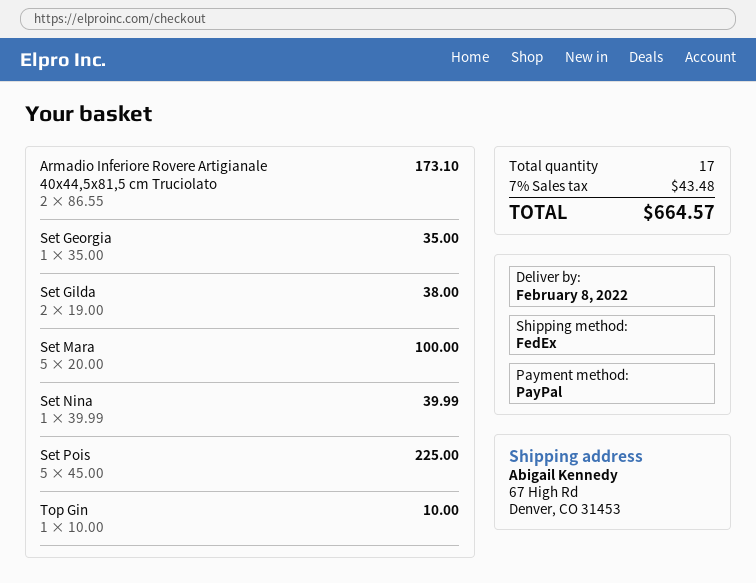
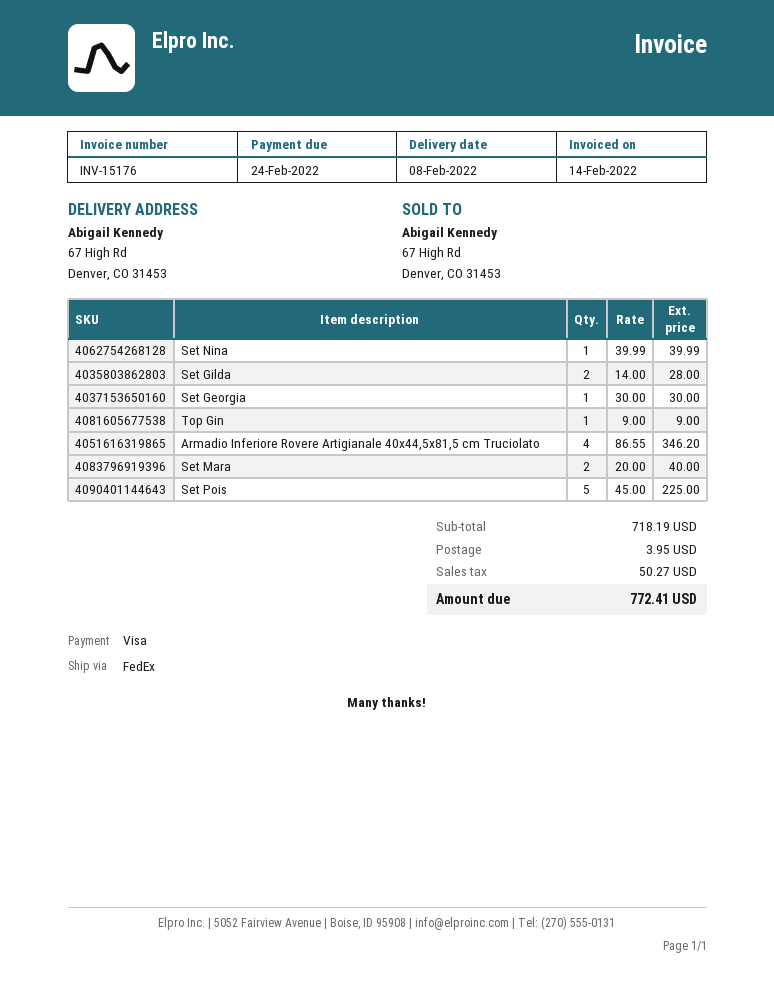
payment method: PayPal -> Visa
Armadio Inferiore Rovere Artigianale 40x44,5x81,5 cm Truciolato: 2 x 86.55 = 173.10 -> 4 x 86.55 = 346.20
Set Georgia: 1 x 35.00 = 35.00 -> 1 x 30.00 = 30.00
Set Gilda: 2 x 19.00 = 38.00 -> 2 x 14.00 = 28.00
Set Mara: 5 x 20.00 = 100.00 -> 2 x 20.00 = 40.00
Top Gin: 1 x 10.00 = 10.00 -> 1 x 9.00 = 9.00
shipping: none -> 3.95
tax: 43.48 -> 50.27
total: 664.57 -> 772.41

